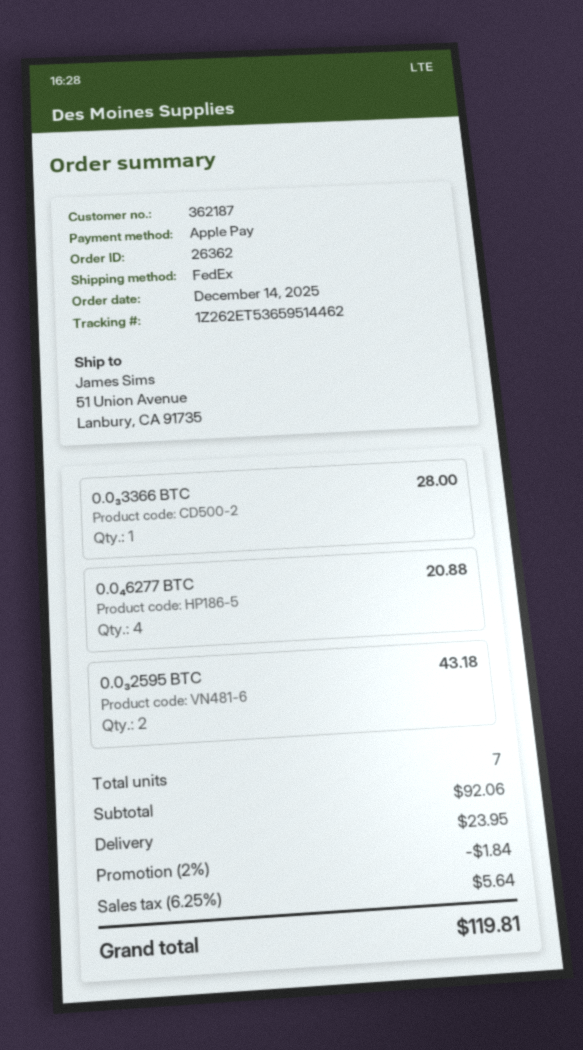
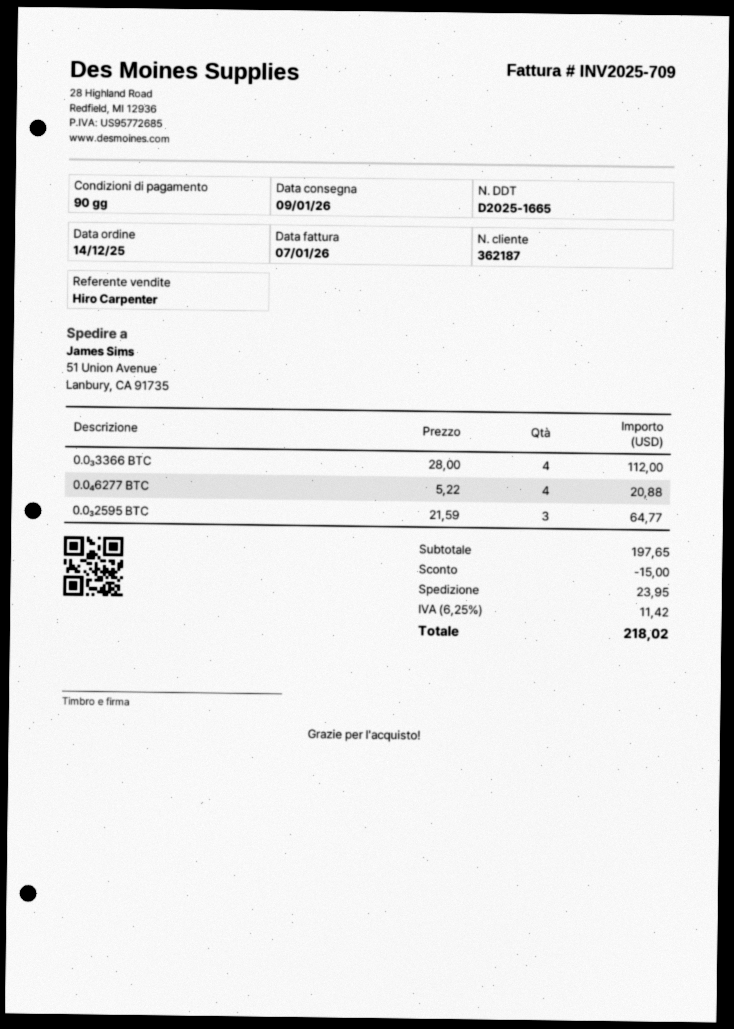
0.0₃3366 BTC: 1 for 28.00 -> 4 for 112.00
0.0₃2595 BTC: 2 for 43.18 -> 3 for 64.77
subtotal: 92.06 -> 197.65
discount: 1.84 -> 15.00
tax: 6.25% = 5.64 -> 6.25% = 11.42
total: 119.81 -> 218.02

